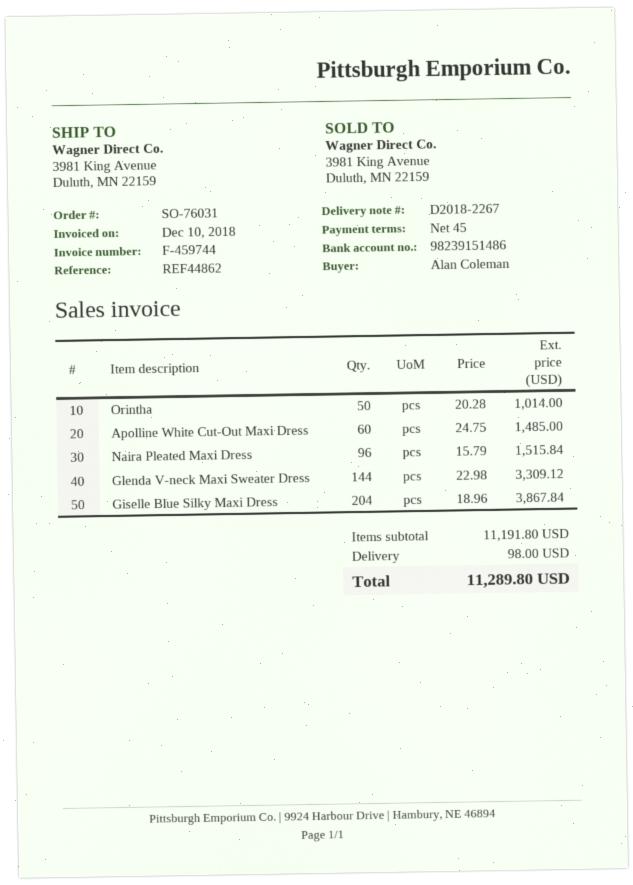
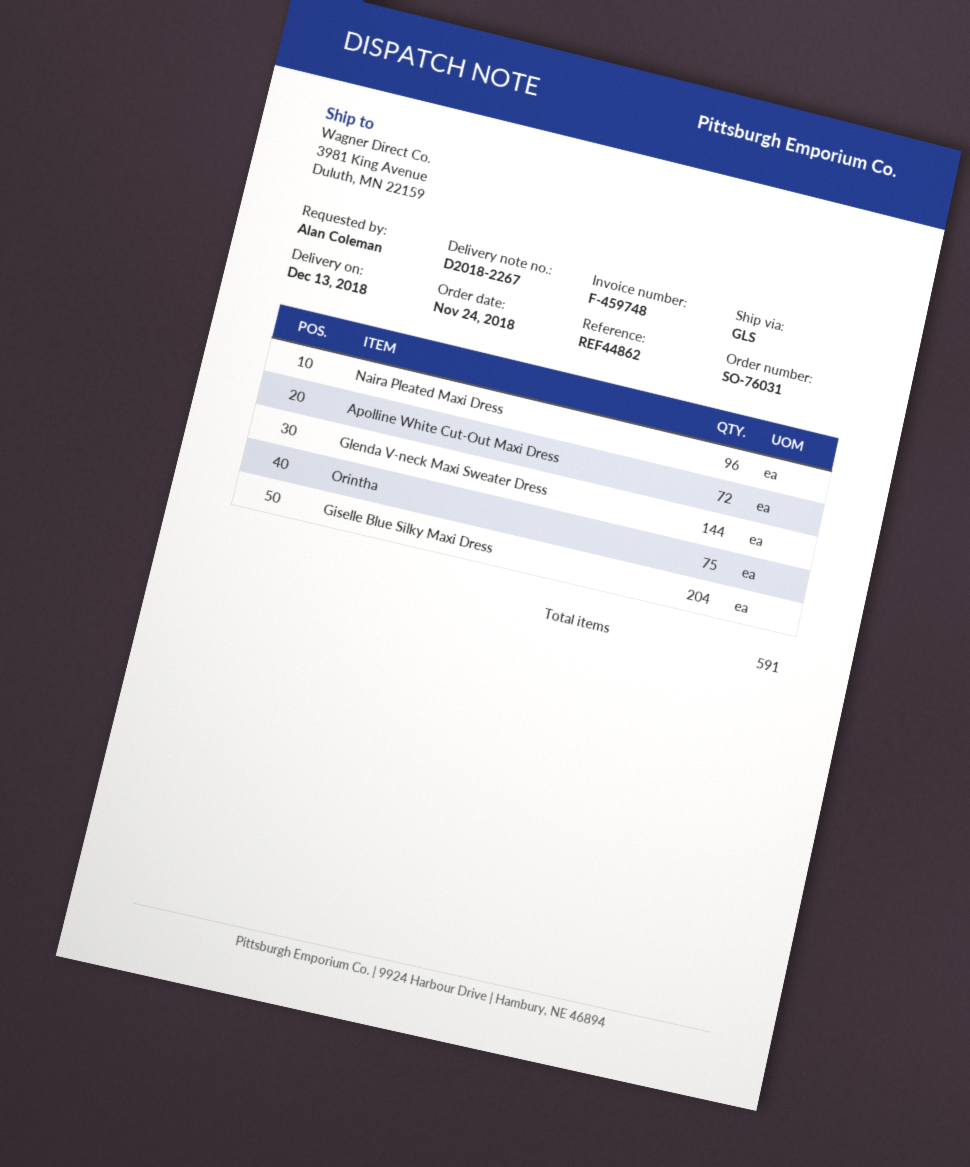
invoice number: F-459744 -> F-459748
Orintha: 50 -> 75
Apolline White Cut-Out Maxi Dress: 60 -> 72

